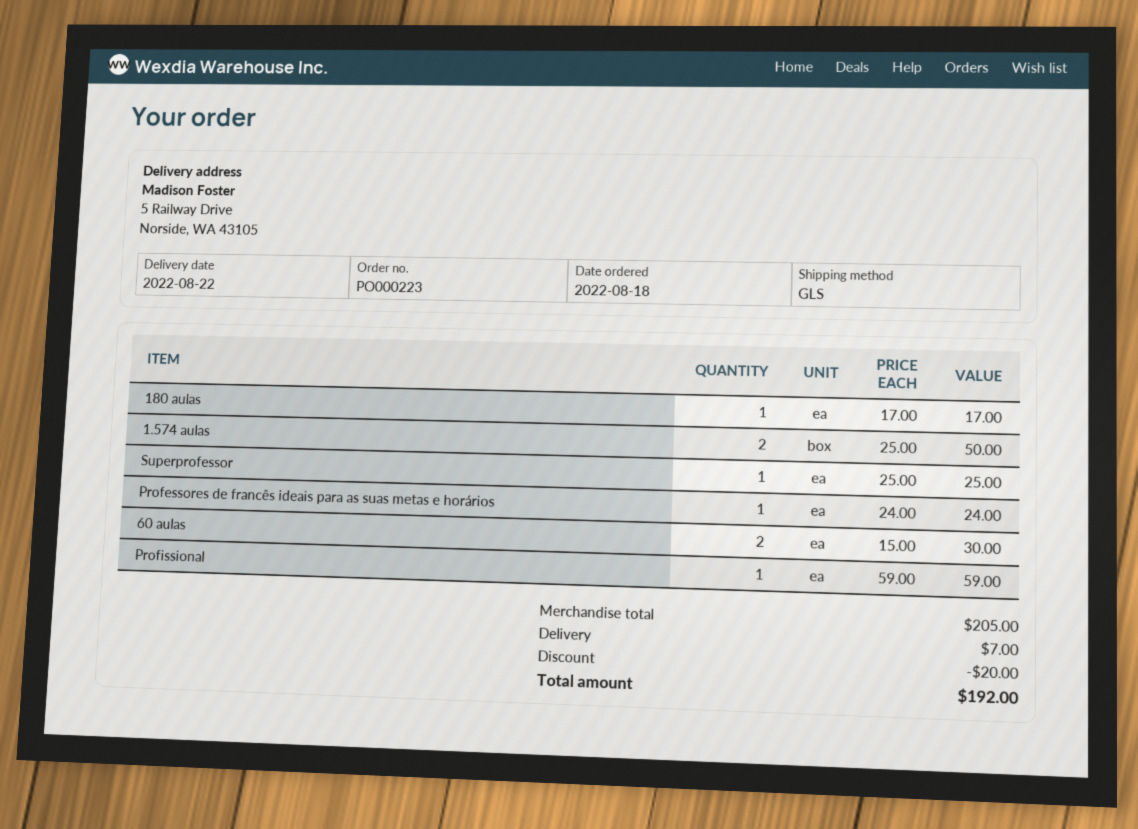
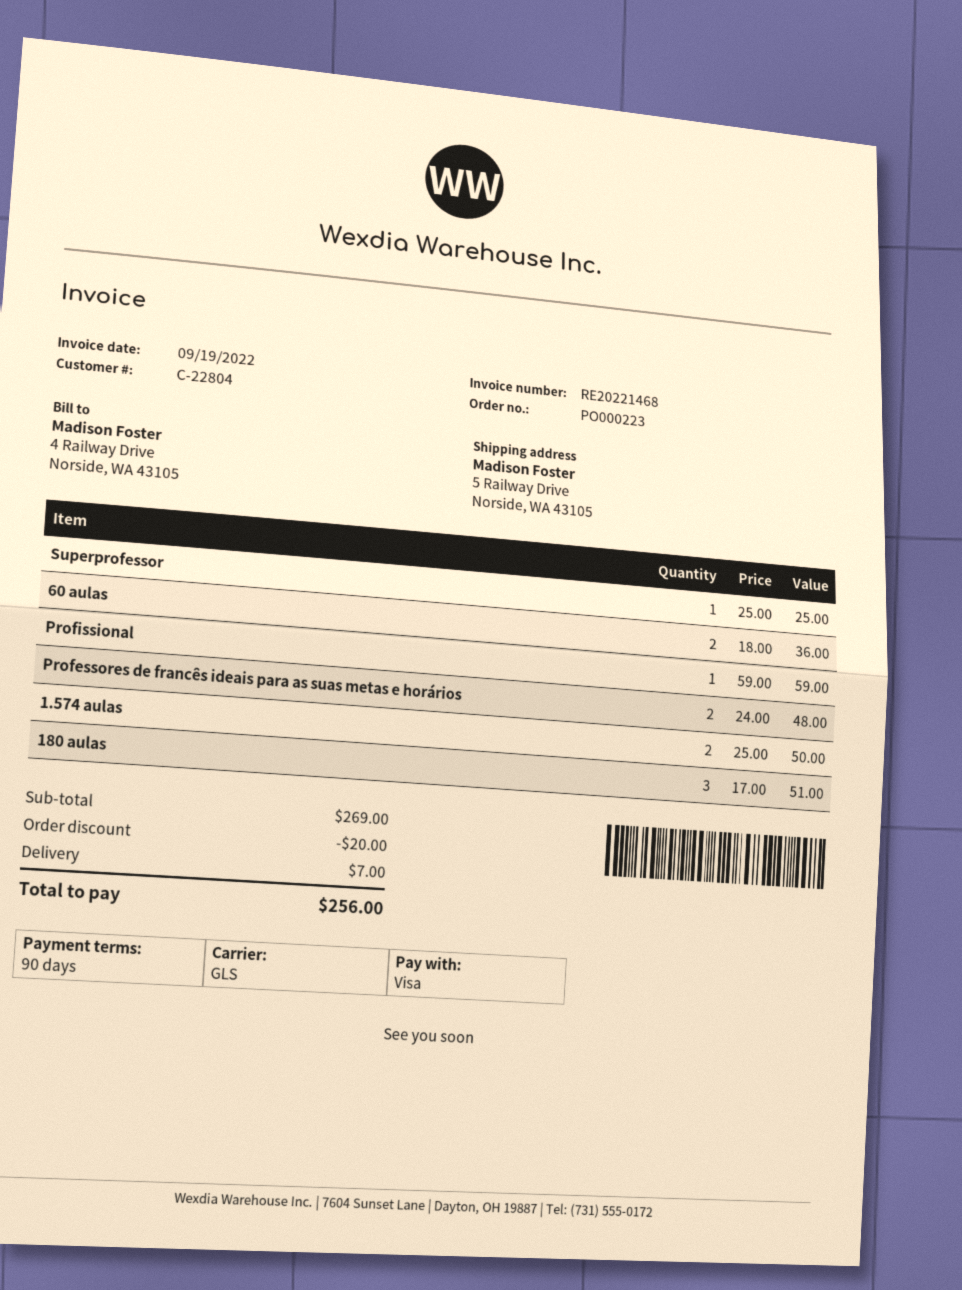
180 aulas: 1 x 17.00 = 17.00 -> 3 x 17.00 = 51.00
Professores de francês ideais para as suas metas e horários: 1 x 24.00 = 24.00 -> 2 x 24.00 = 48.00
60 aulas: 2 x 15.00 = 30.00 -> 2 x 18.00 = 36.00
subtotal: 205.00 -> 269.00
total: 192.00 -> 256.00

